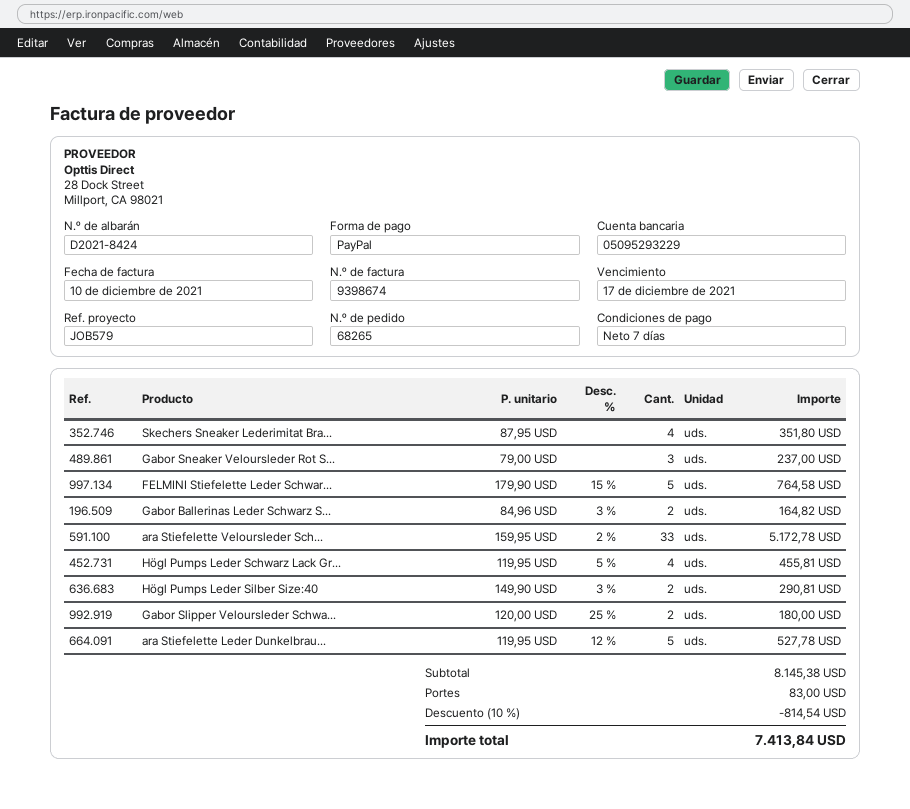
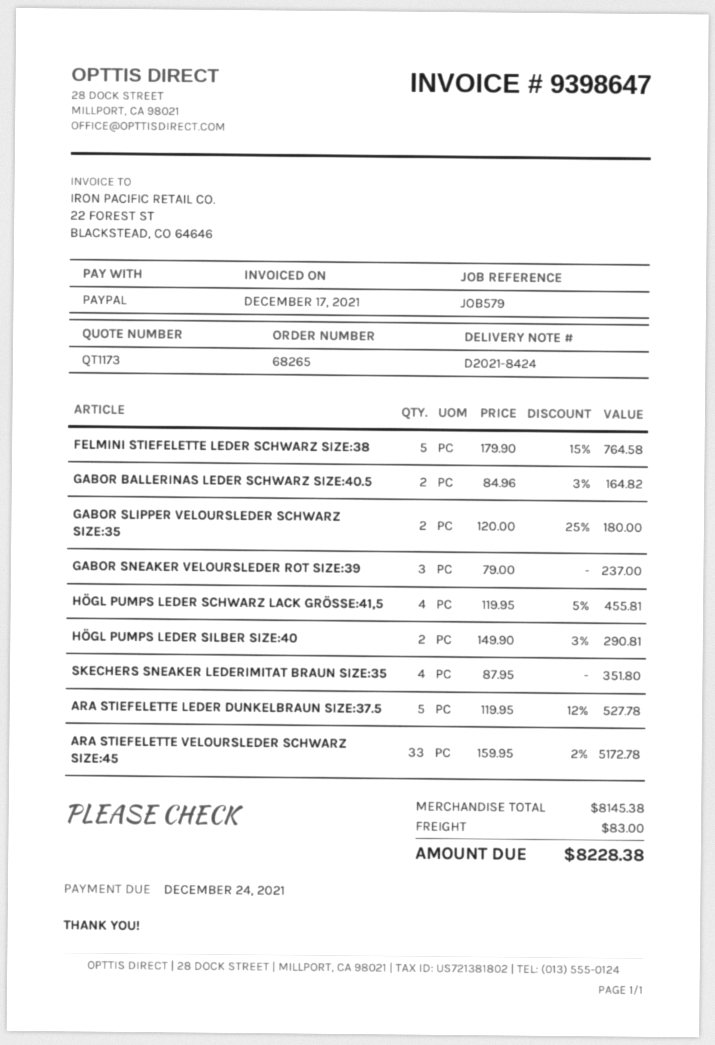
invoice number: 9398674 -> 9398647
invoice date: 2021-12-10 -> 2021-12-17
due date: 2021-12-17 -> 2021-12-24
discount: 10% = 814.54 -> none
total: 7413.84 -> 8228.38

